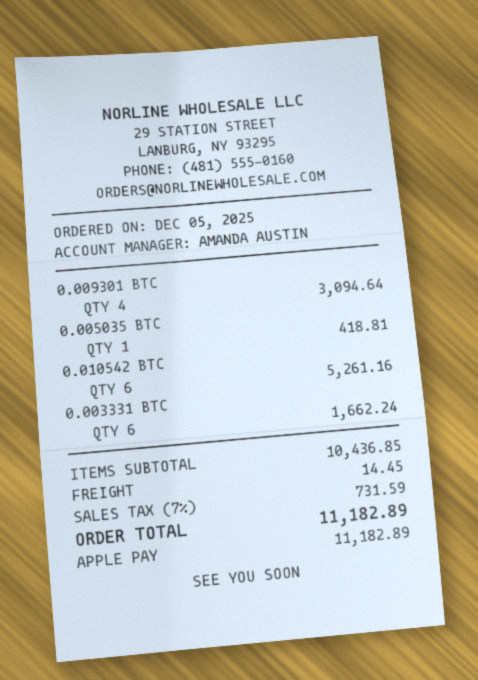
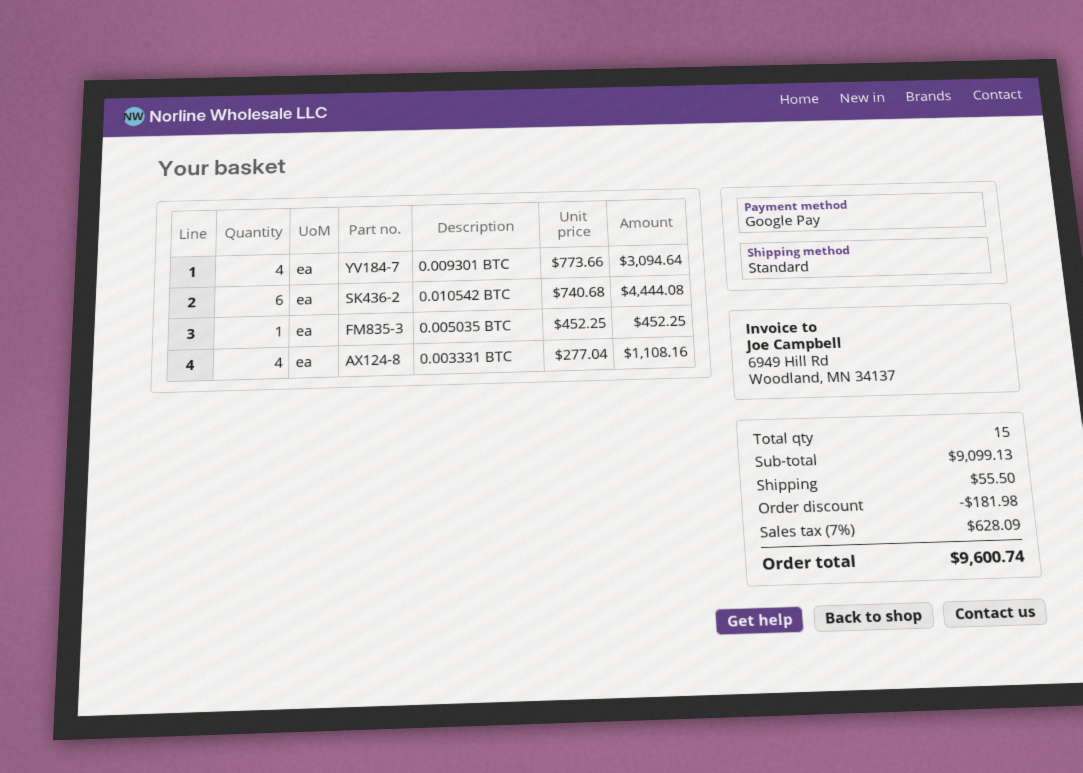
payment method: Apple Pay -> Google Pay
0.005035 BTC: 1 for 418.81 -> 1 for 452.25
0.010542 BTC: 6 for 5261.16 -> 6 for 4444.08
0.003331 BTC: 6 for 1662.24 -> 4 for 1108.16
subtotal: 10436.85 -> 9099.13
discount: none -> 181.98
shipping: 14.45 -> 55.50
tax: 7% = 731.59 -> 7% = 628.09
total: 11182.89 -> 9600.74

